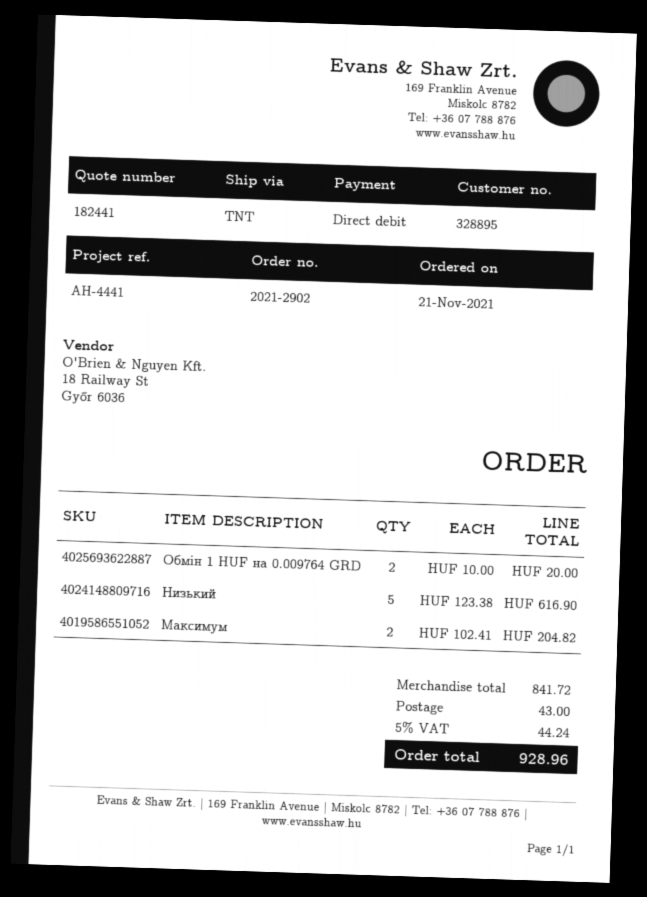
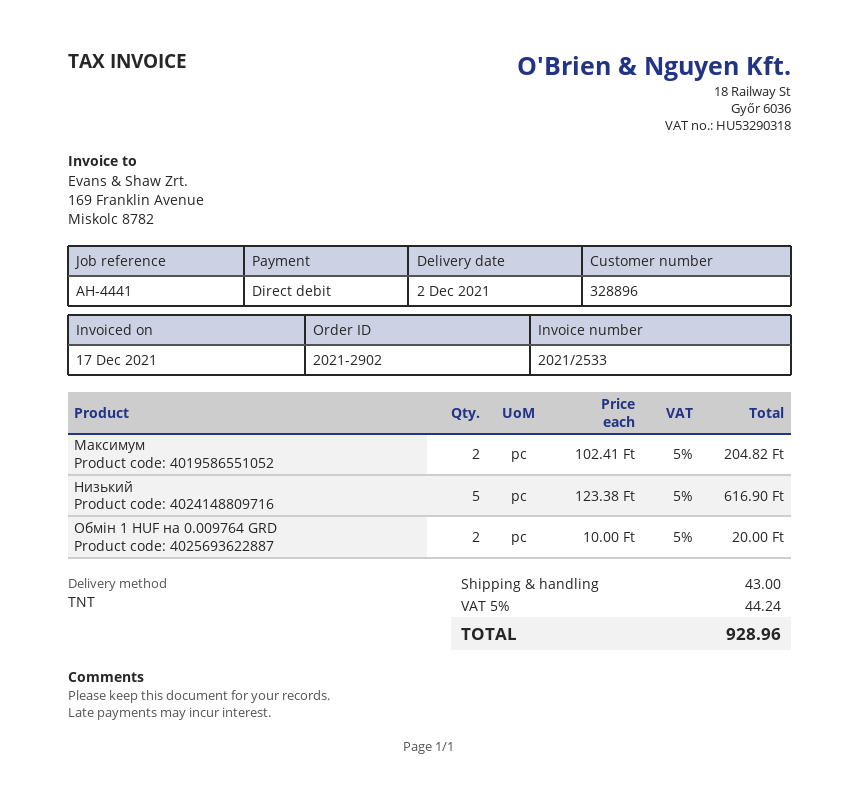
customer number: 328895 -> 328896

